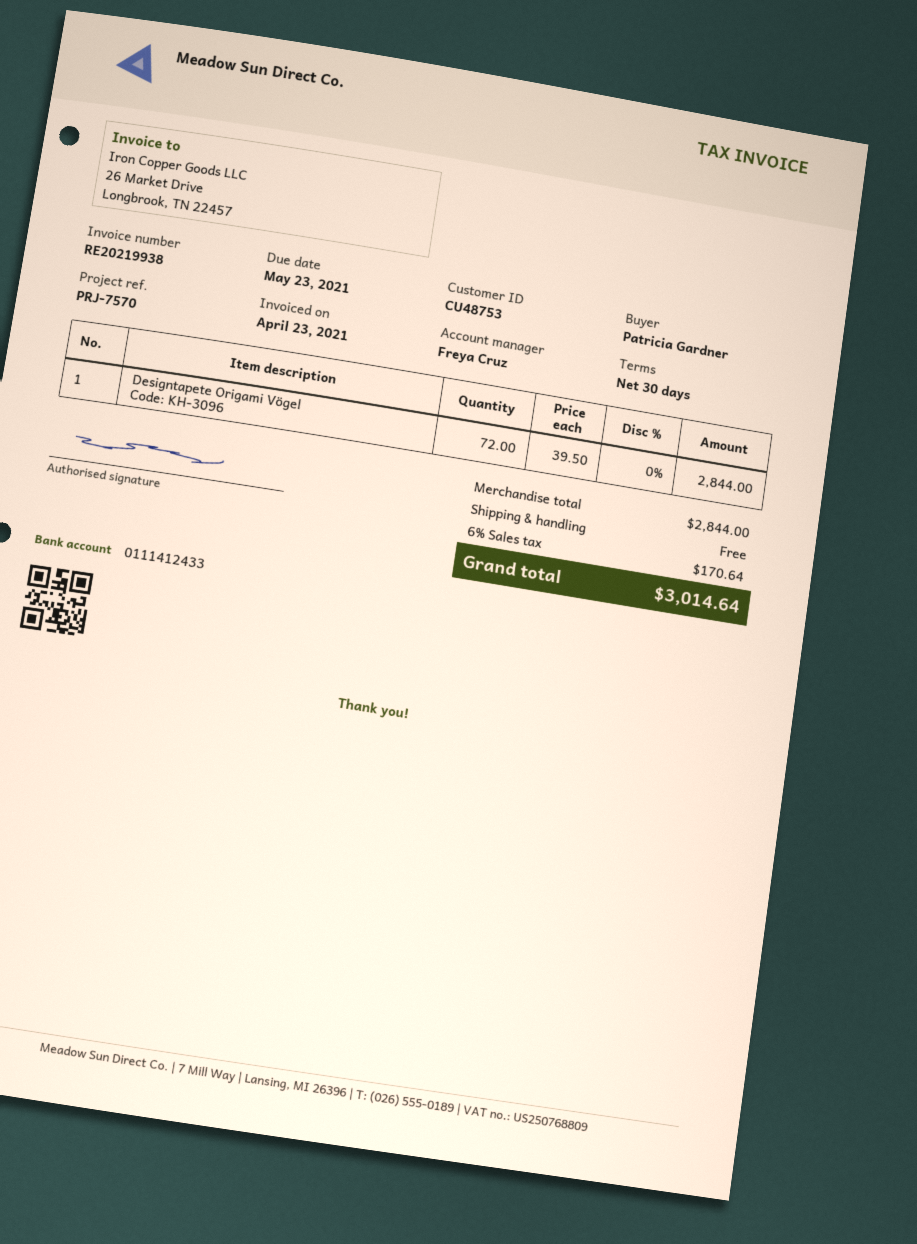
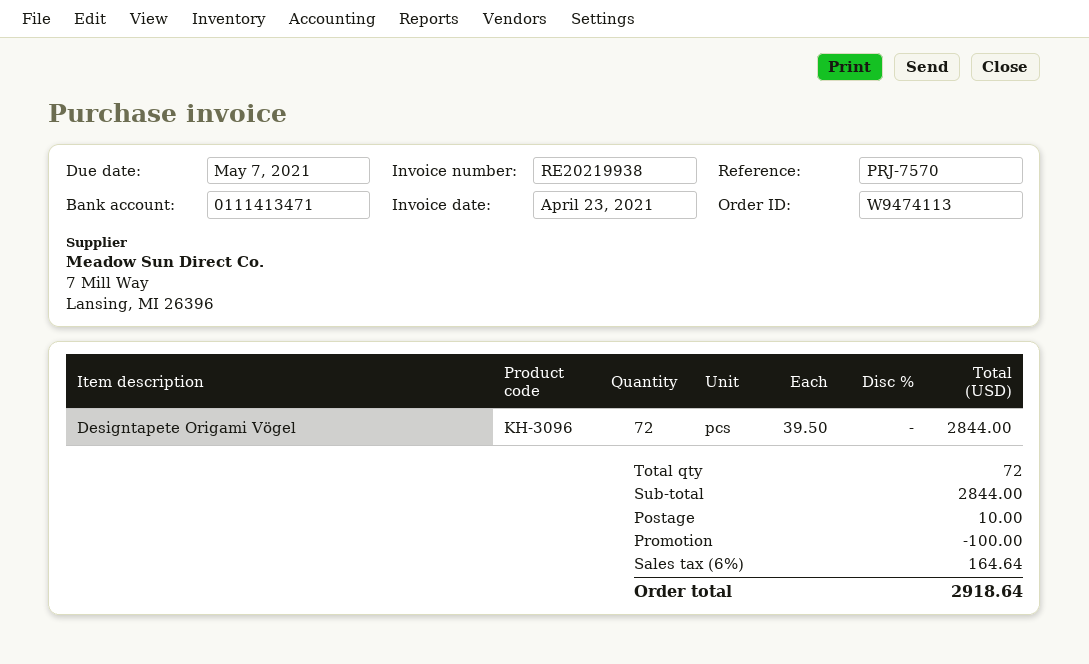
due date: 2021-05-23 -> 2021-05-07
bank account: 0111412433 -> 0111413471
discount: none -> 100.00
shipping: 0.00 -> 10.00
tax: 6% = 170.64 -> 6% = 164.64
total: 3014.64 -> 2918.64

